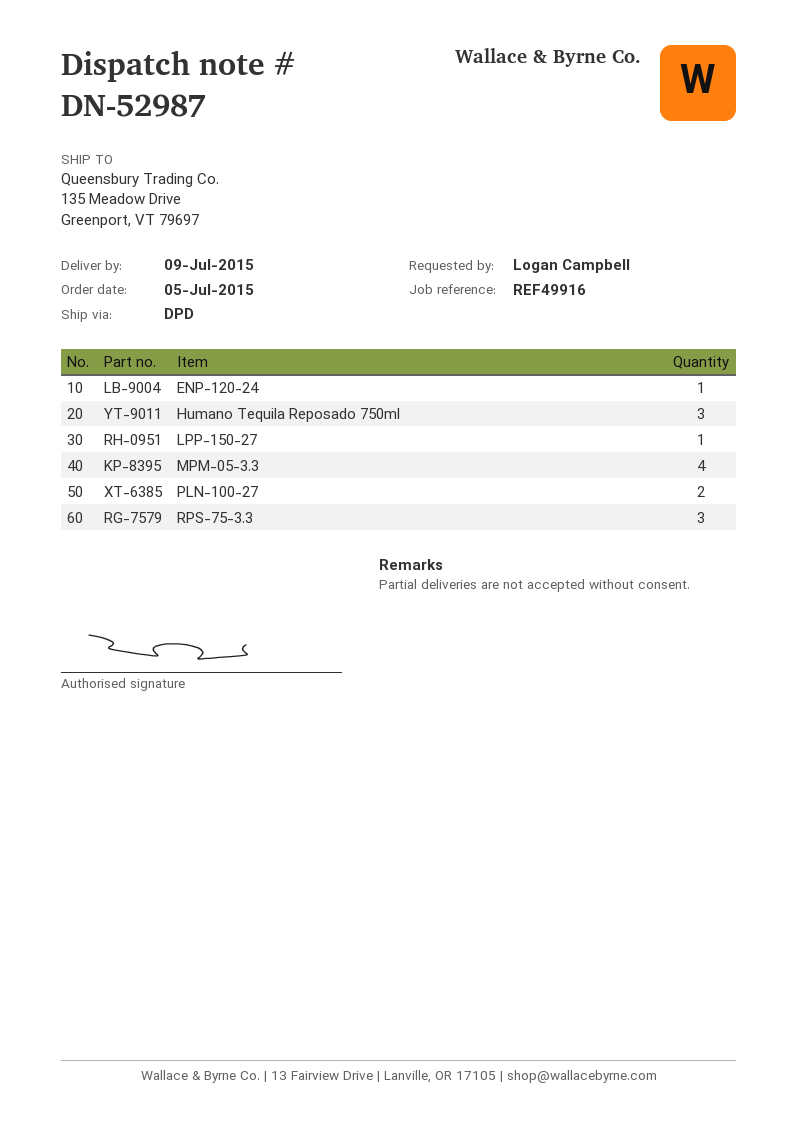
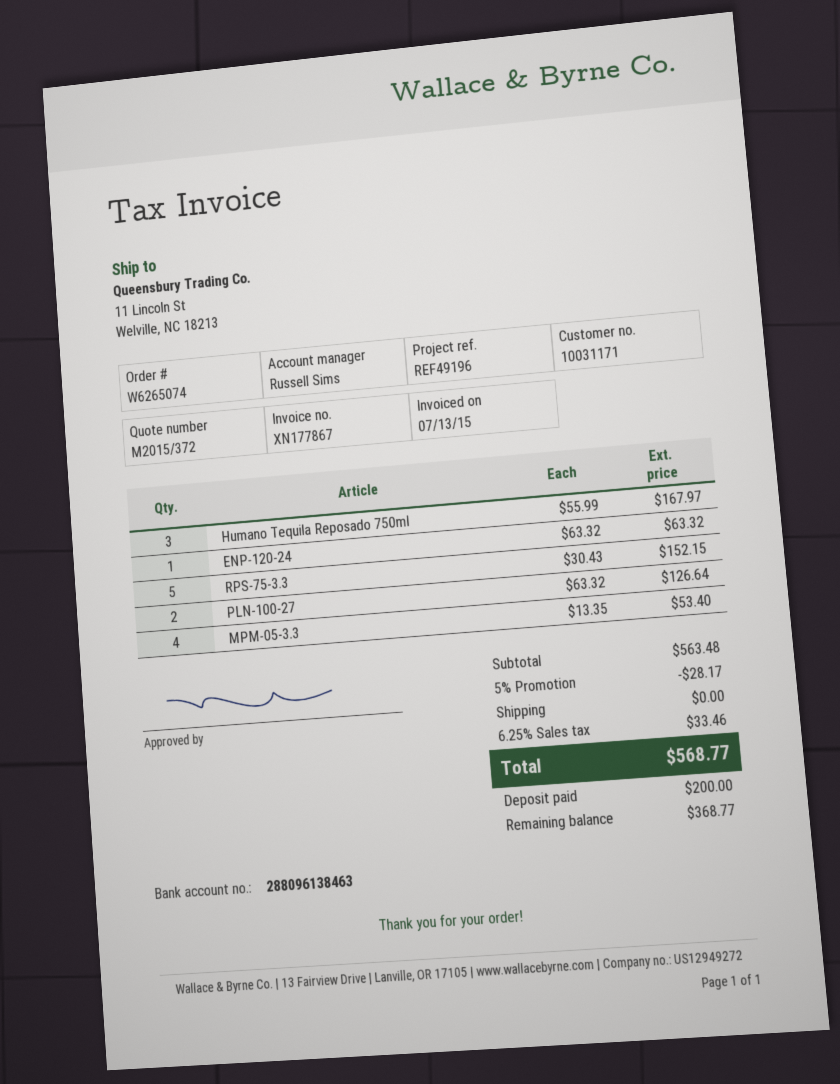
reference: REF49916 -> REF49196
ship to: 135 Meadow Drive, Greenport, VT 79697 -> 11 Lincoln St, Welville, NC 18213
LPP-150-27: 1 -> none
RPS-75-3.3: 3 -> 5

